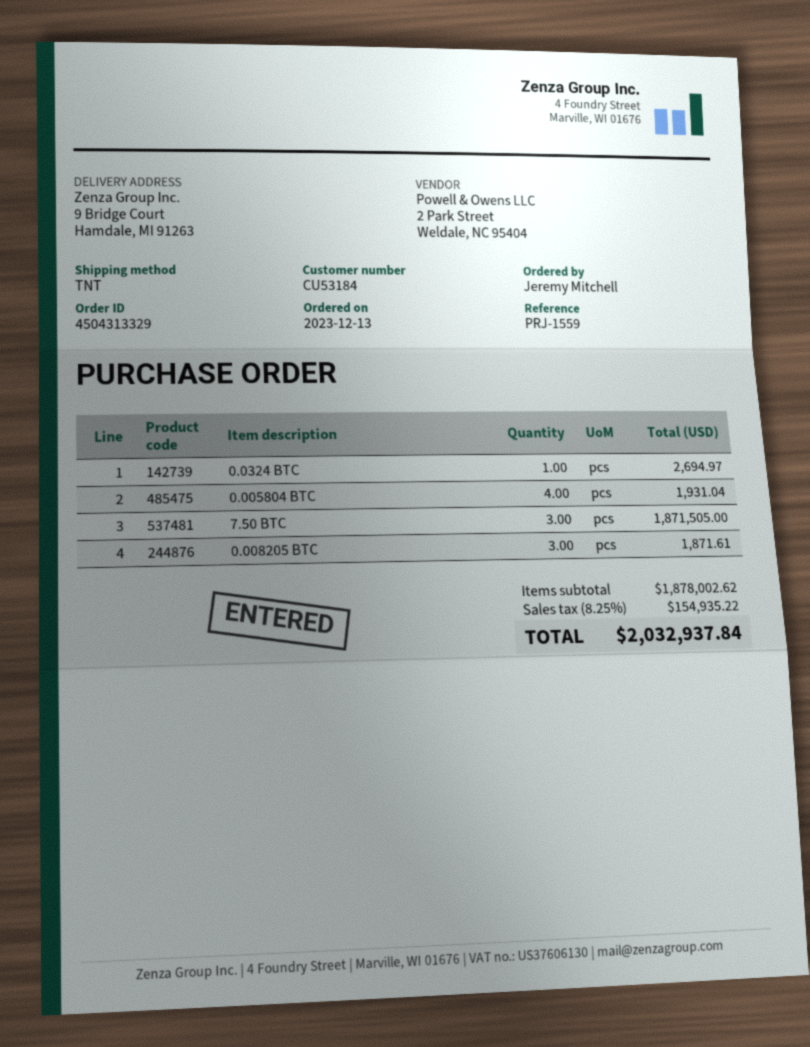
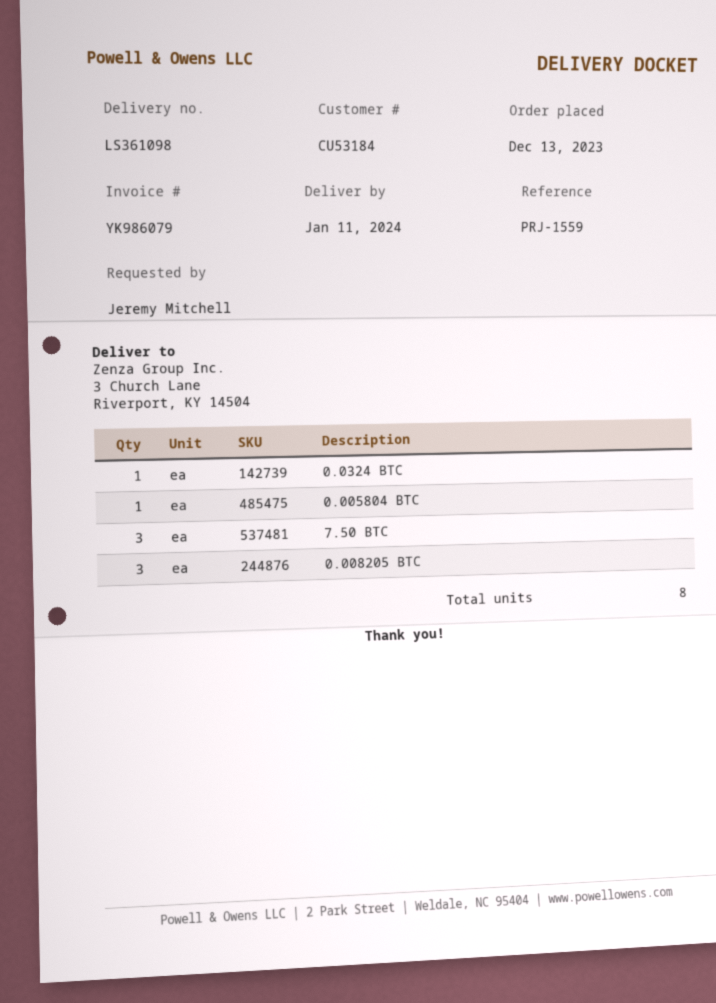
ship to: 9 Bridge Court, Hamdale, MI 91263 -> 3 Church Lane, Riverport, KY 14504
0.005804 BTC: 4 -> 1

